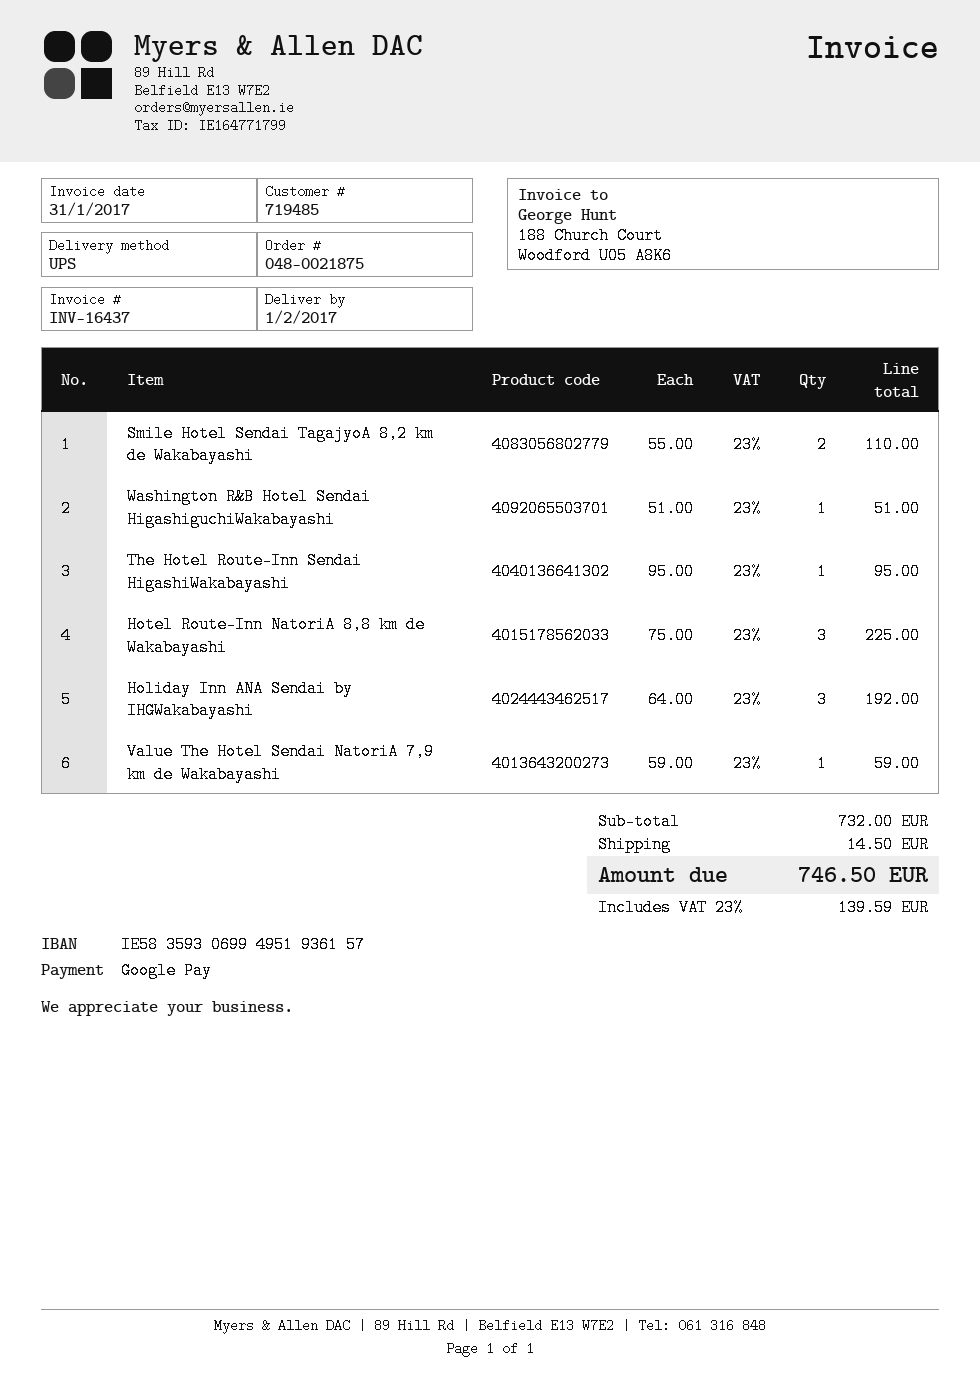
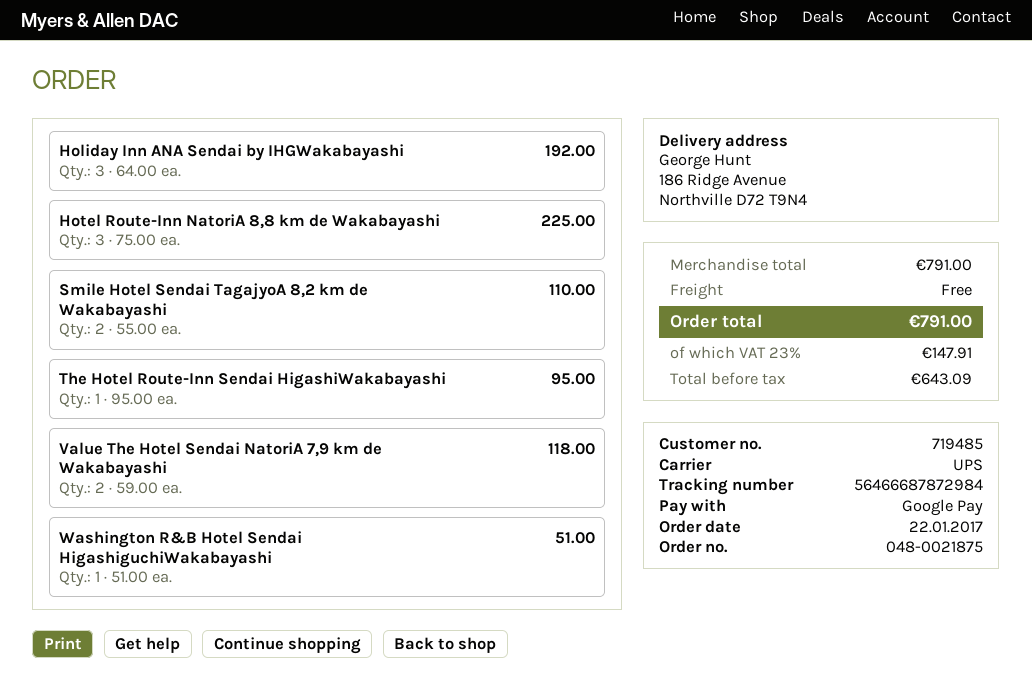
Value The Hotel Sendai NatoriA 7,9 km de Wakabayashi: 1 x 59.00 = 59.00 -> 2 x 59.00 = 118.00
subtotal: 732.00 -> 791.00
shipping: 14.50 -> 0.00
tax: 23% = 139.59 -> 23% = 147.91
total: 746.50 -> 791.00

